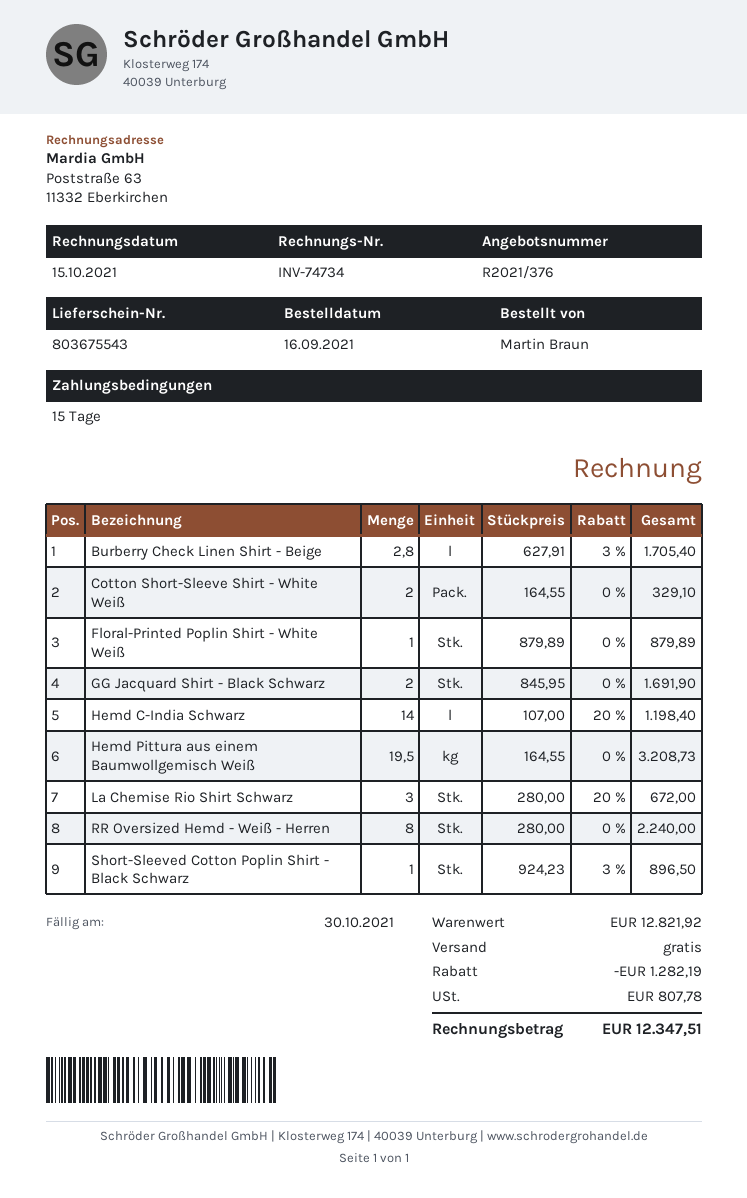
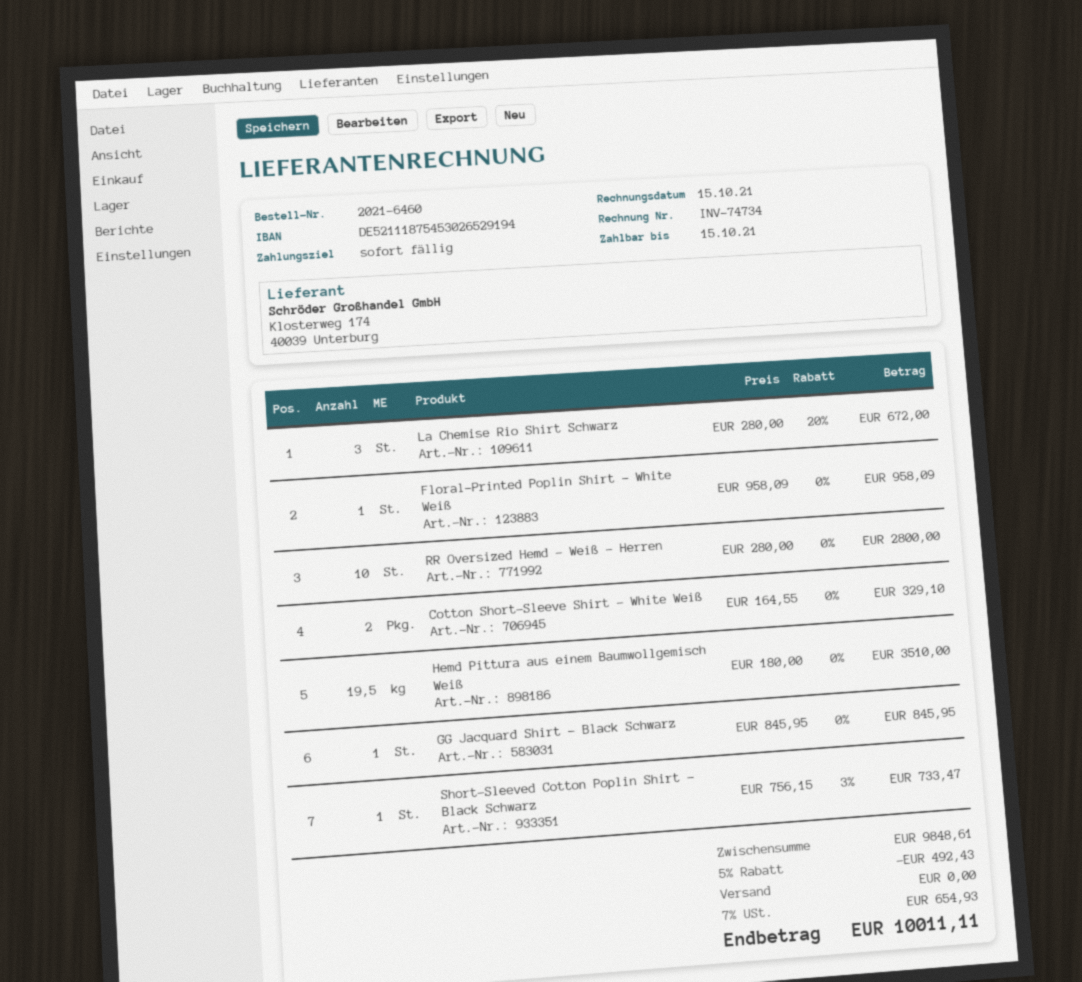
payment terms: 15 days -> on receipt
due date: 2021-10-30 -> 2021-10-15
Burberry Check Linen Shirt - Beige: 2.8 x 627.91 - 3% = 1705.40 -> none
Floral-Printed Poplin Shirt - White Weiß: 1 x 879.89 = 879.89 -> 1 x 958.09 = 958.09
GG Jacquard Shirt - Black Schwarz: 2 x 845.95 = 1691.90 -> 1 x 845.95 = 845.95
Hemd C-India Schwarz: 14 x 107.00 - 20% = 1198.40 -> none
Hemd Pittura aus einem Baumwollgemisch Weiß: 19.5 x 164.55 = 3208.73 -> 19.5 x 180.00 = 3510.00
RR Oversized Hemd - Weiß - Herren: 8 x 280.00 = 2240.00 -> 10 x 280.00 = 2800.00
Short-Sleeved Cotton Poplin Shirt - Black Schwarz: 1 x 924.23 - 3% = 896.50 -> 1 x 756.15 - 3% = 733.47
subtotal: 12821.92 -> 9848.61
discount: 1282.19 -> 492.43
tax: 807.78 -> 654.93
total: 12347.51 -> 10011.11

